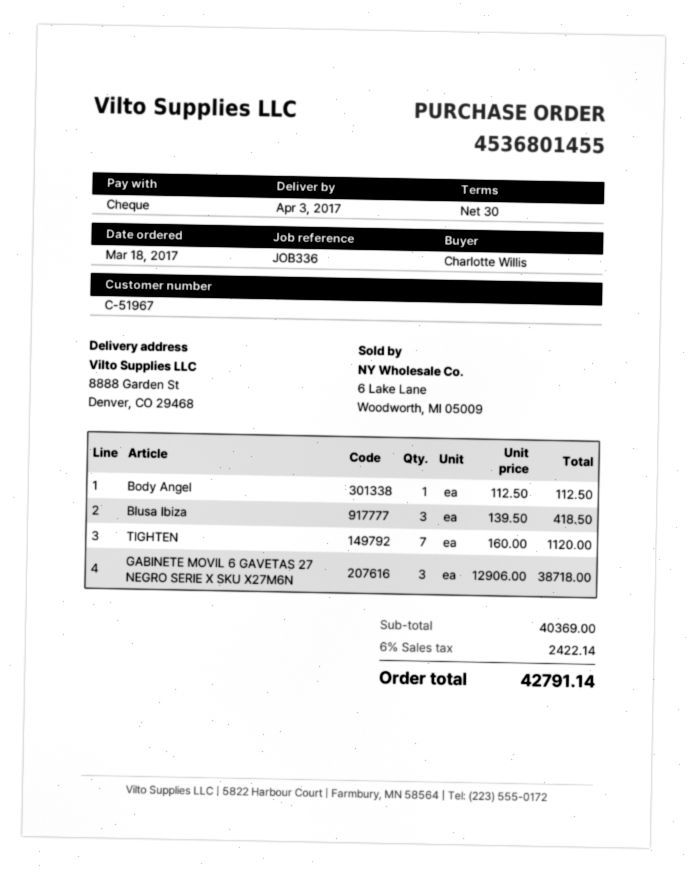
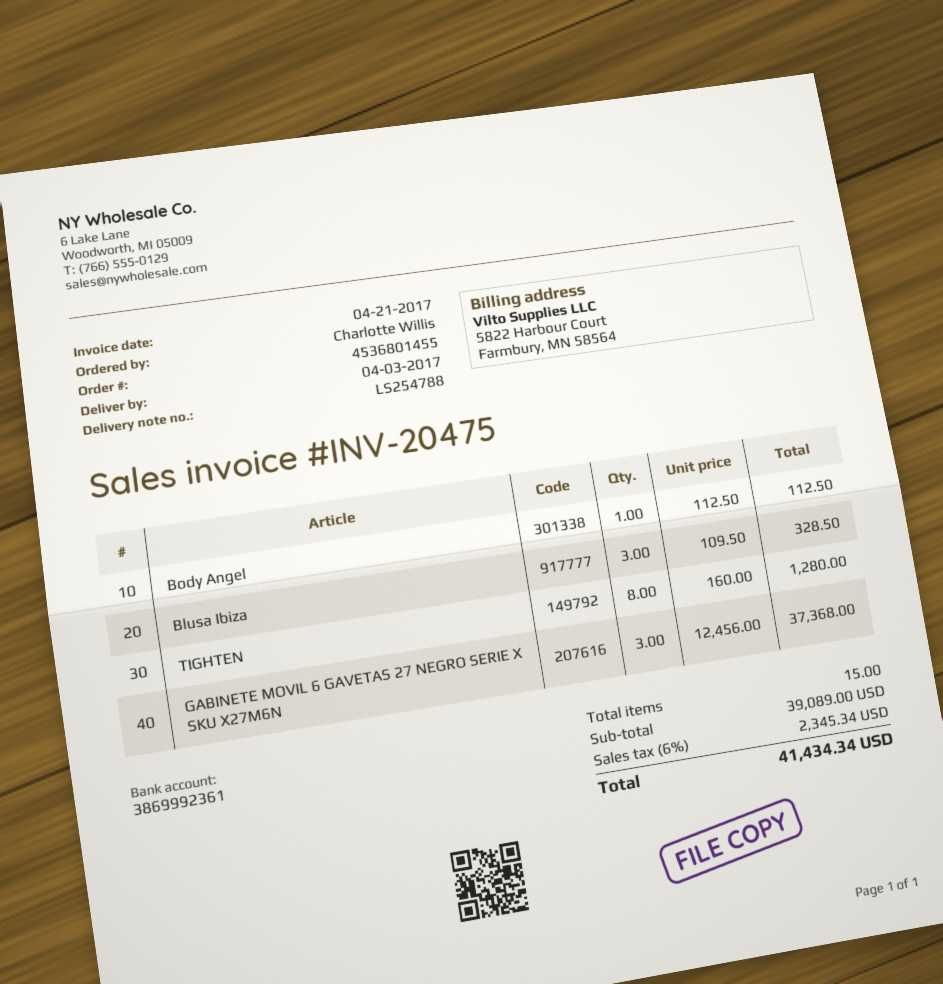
Blusa Ibiza: 3 x 139.50 = 418.50 -> 3 x 109.50 = 328.50
TIGHTEN: 7 x 160.00 = 1120.00 -> 8 x 160.00 = 1280.00
GABINETE MOVIL 6 GAVETAS 27 NEGRO SERIE X SKU X27M6N: 3 x 12906.00 = 38718.00 -> 3 x 12456.00 = 37368.00
subtotal: 40369.00 -> 39089.00
tax: 6% = 2422.14 -> 6% = 2345.34
total: 42791.14 -> 41434.34

